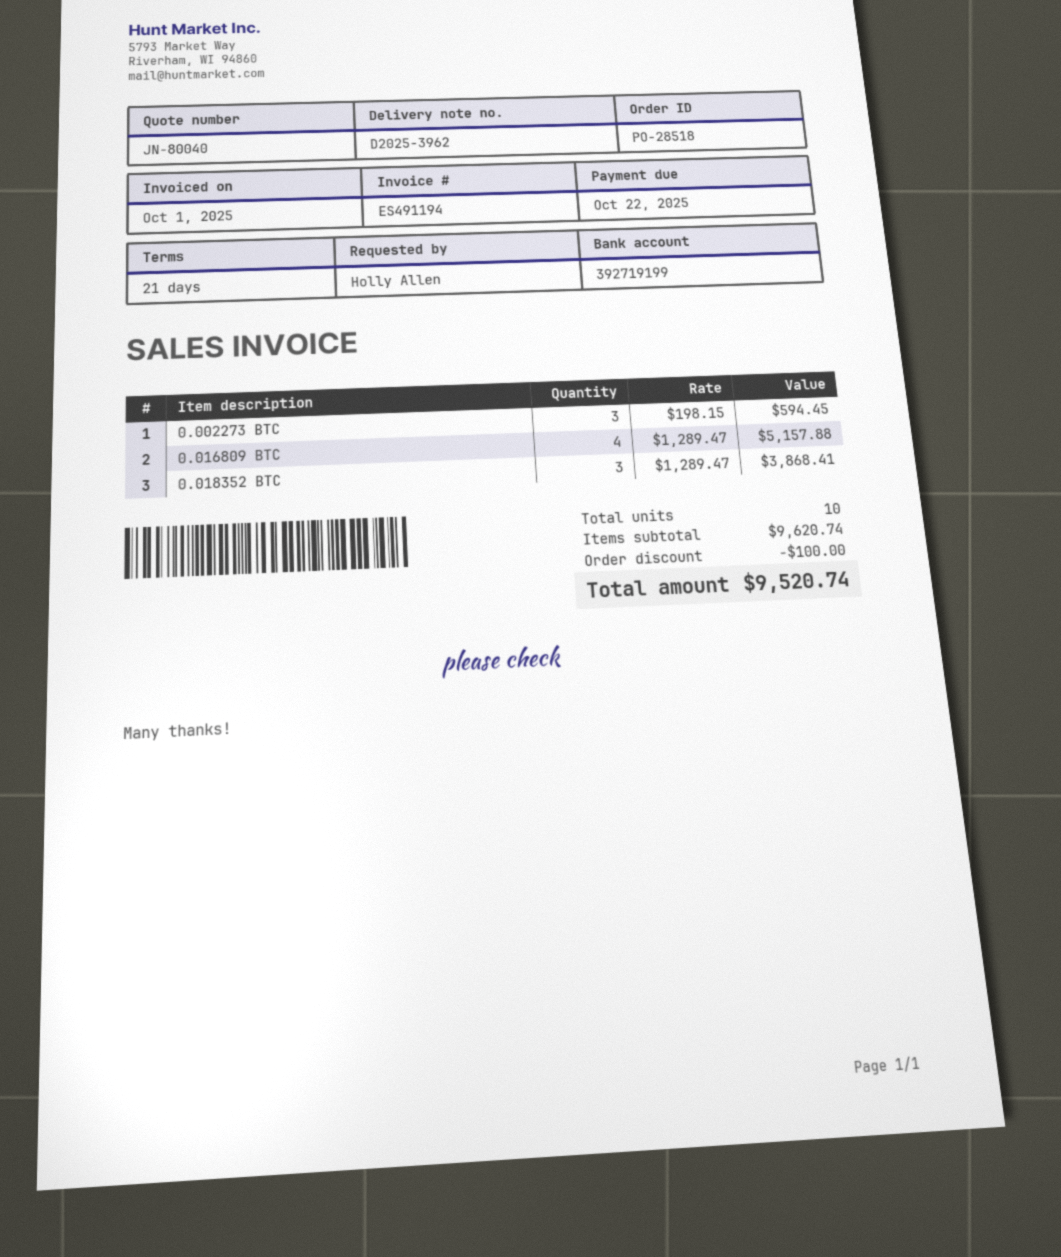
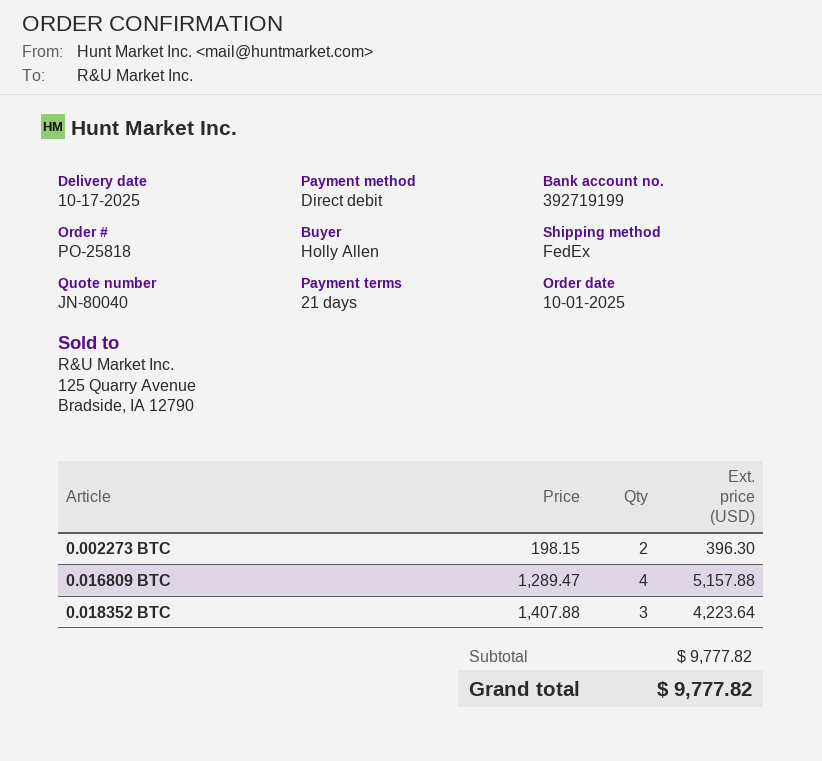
order number: PO-28518 -> PO-25818
0.002273 BTC: 3 x 198.15 = 594.45 -> 2 x 198.15 = 396.30
0.018352 BTC: 3 x 1289.47 = 3868.41 -> 3 x 1407.88 = 4223.64
subtotal: 9620.74 -> 9777.82
discount: 100.00 -> none
total: 9520.74 -> 9777.82

